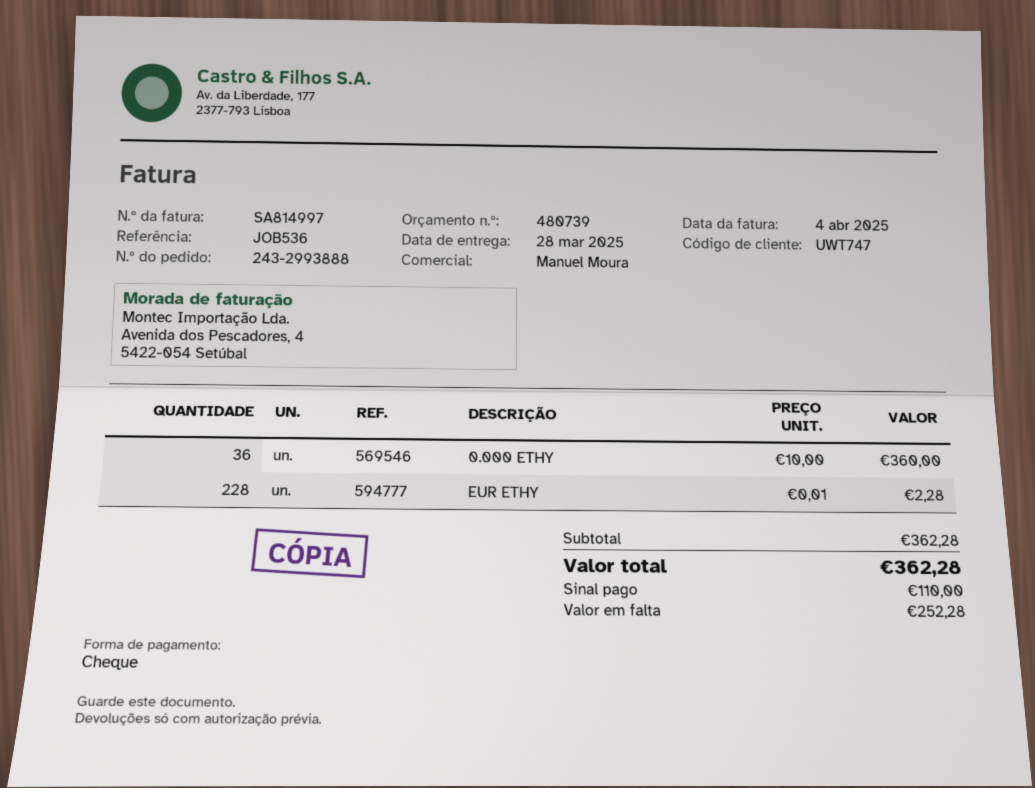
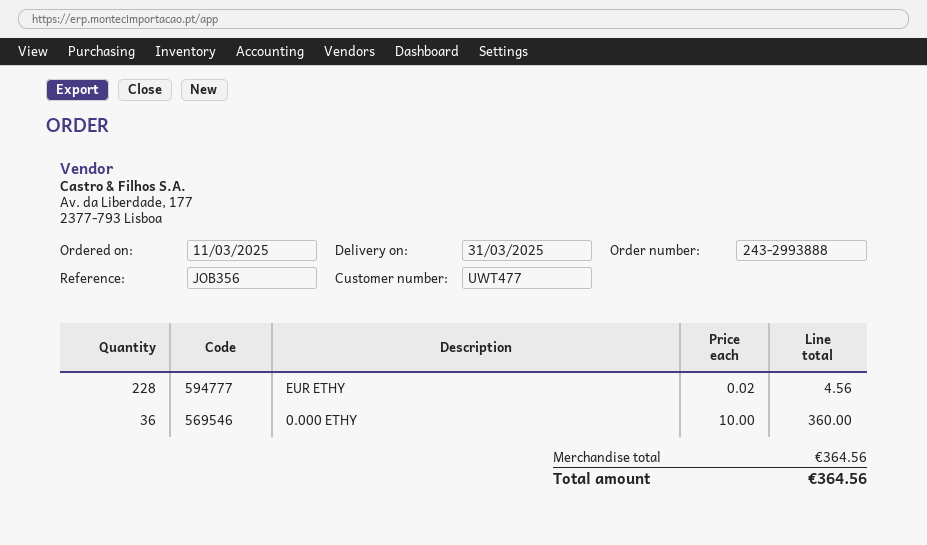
delivery date: 2025-03-28 -> 2025-03-31
customer number: UWT747 -> UWT477
reference: JOB536 -> JOB356
EUR ETHY: 228 x 0.01 = 2.28 -> 228 x 0.02 = 4.56
subtotal: 362.28 -> 364.56
total: 362.28 -> 364.56

